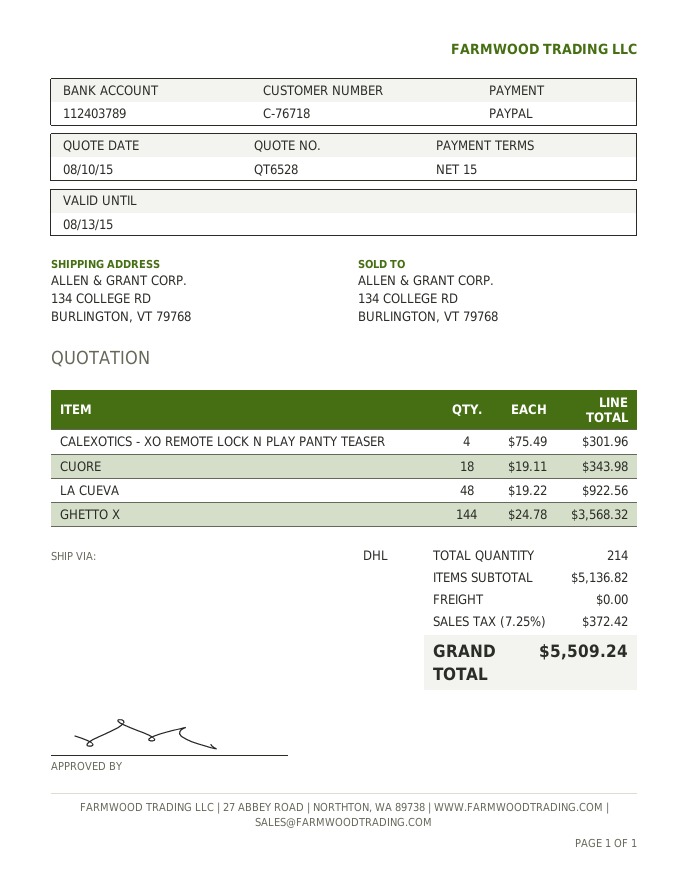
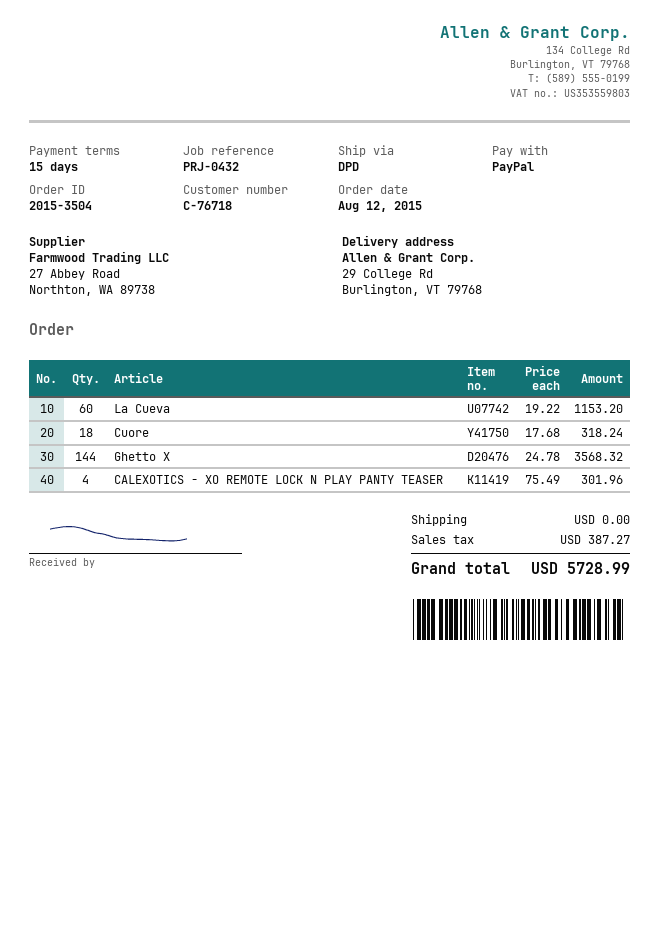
shipping method: DHL -> DPD
ship to: 134 COLLEGE RD, BURLINGTON, VT 79768 -> 29 College Rd, Burlington, VT 79768
CUORE: 18 x 19.11 = 343.98 -> 18 x 17.68 = 318.24
LA CUEVA: 48 x 19.22 = 922.56 -> 60 x 19.22 = 1153.20
tax: 372.42 -> 387.27
total: 5509.24 -> 5728.99

